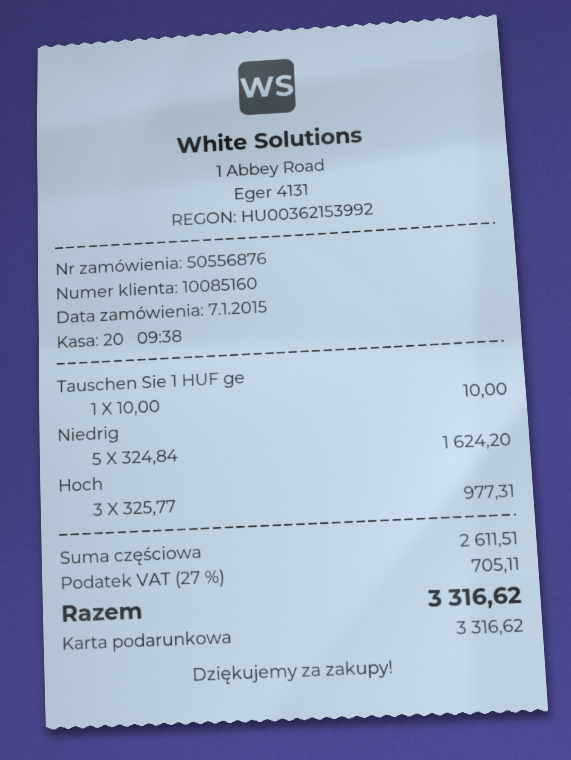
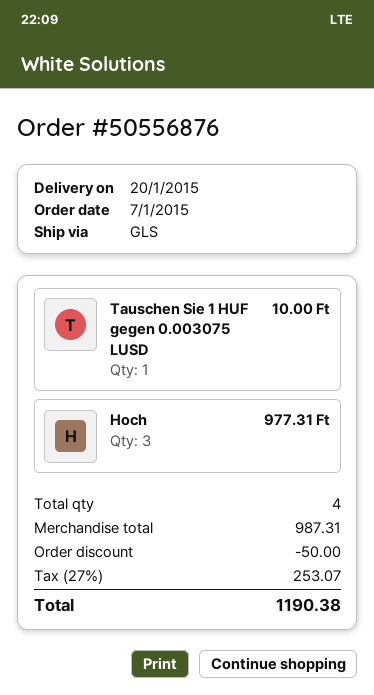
Niedrig: 5 for 1624.20 -> none
subtotal: 2611.51 -> 987.31
discount: none -> 50.00
tax: 27% = 705.11 -> 27% = 253.07
total: 3316.62 -> 1190.38

